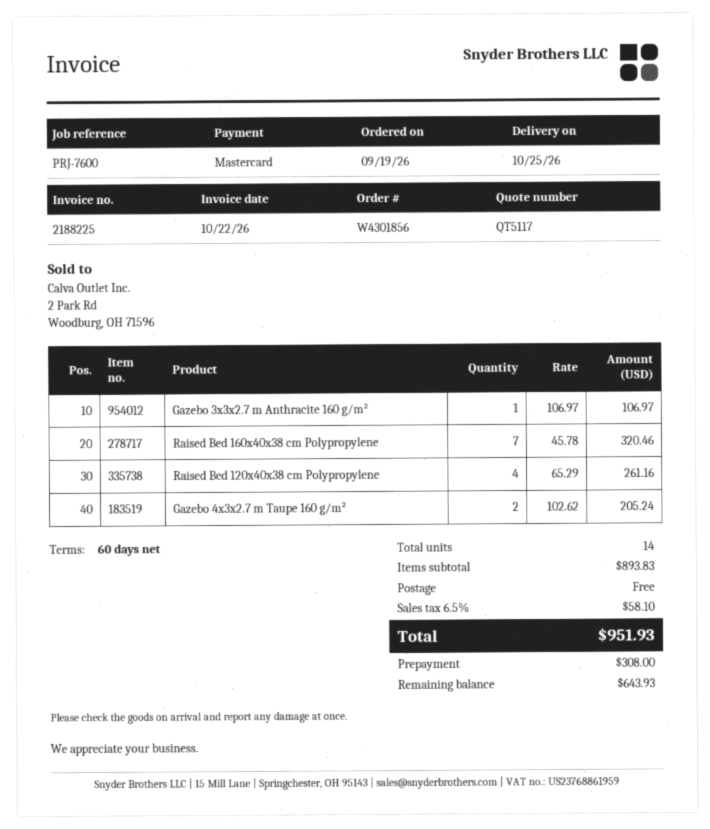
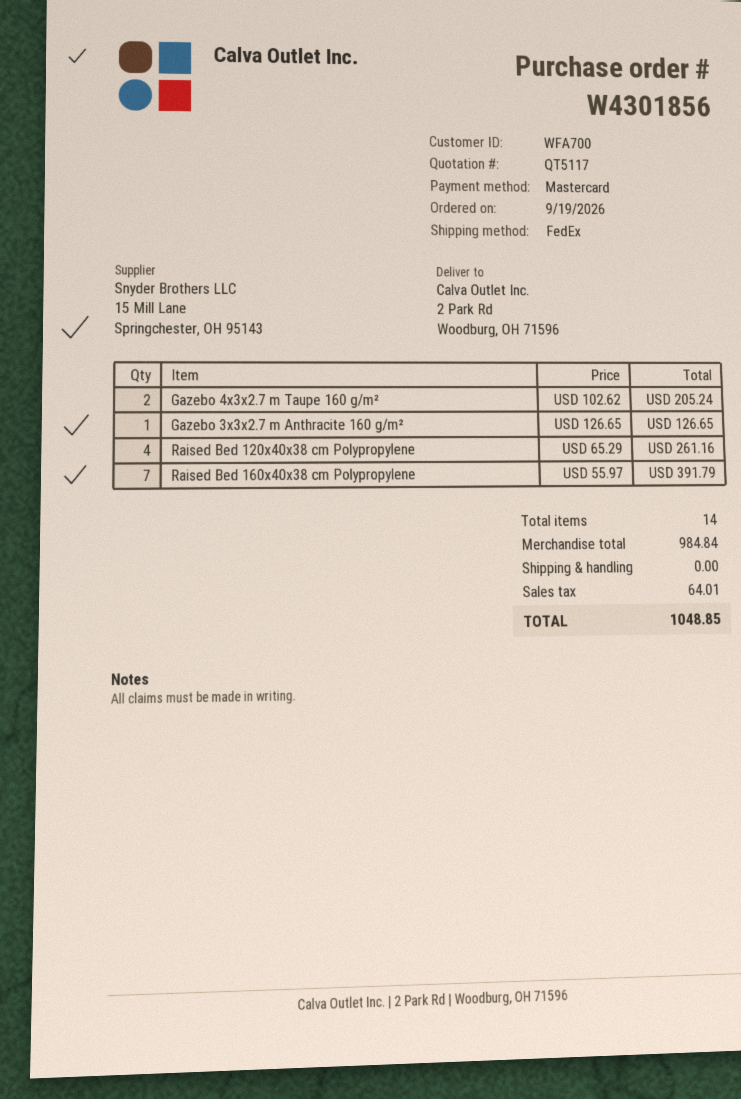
Gazebo 3x3x2.7 m Anthracite 160 g/m²: 1 x 106.97 = 106.97 -> 1 x 126.65 = 126.65
Raised Bed 160x40x38 cm Polypropylene: 7 x 45.78 = 320.46 -> 7 x 55.97 = 391.79
subtotal: 893.83 -> 984.84
tax: 58.10 -> 64.01
total: 951.93 -> 1048.85

